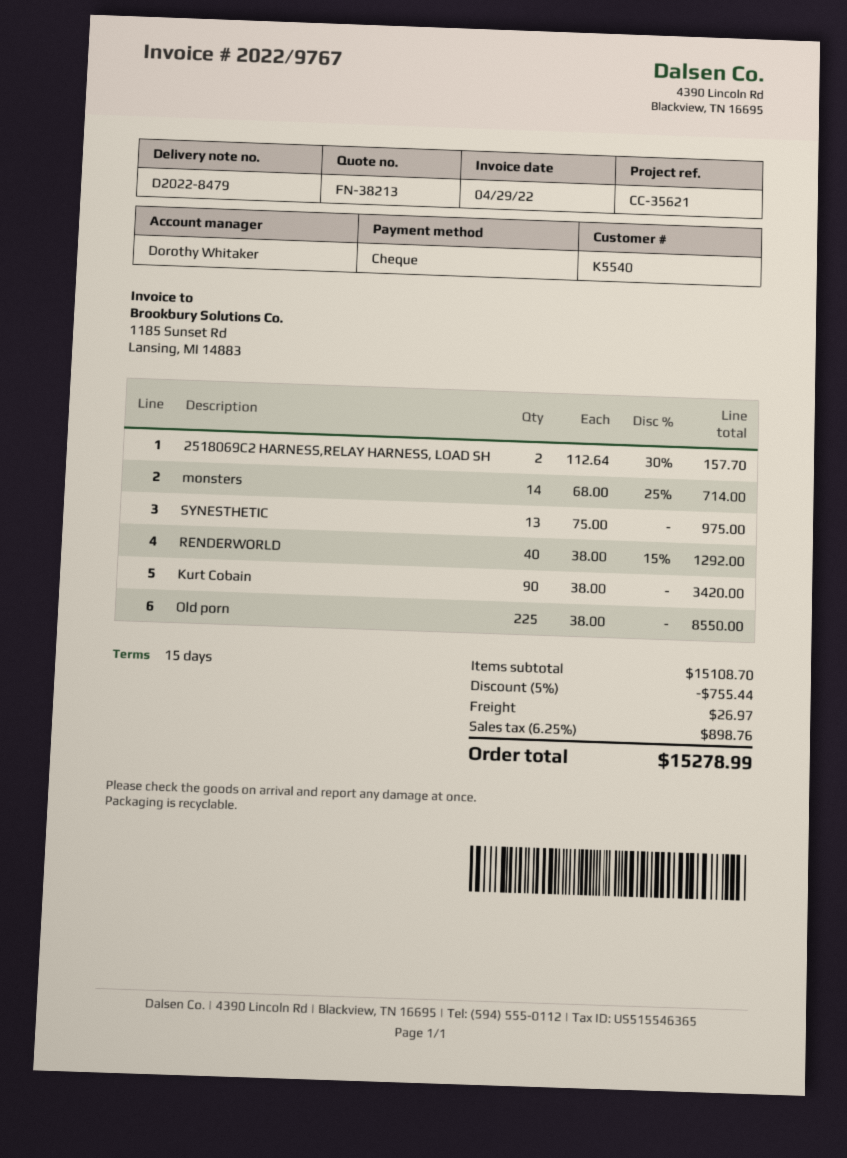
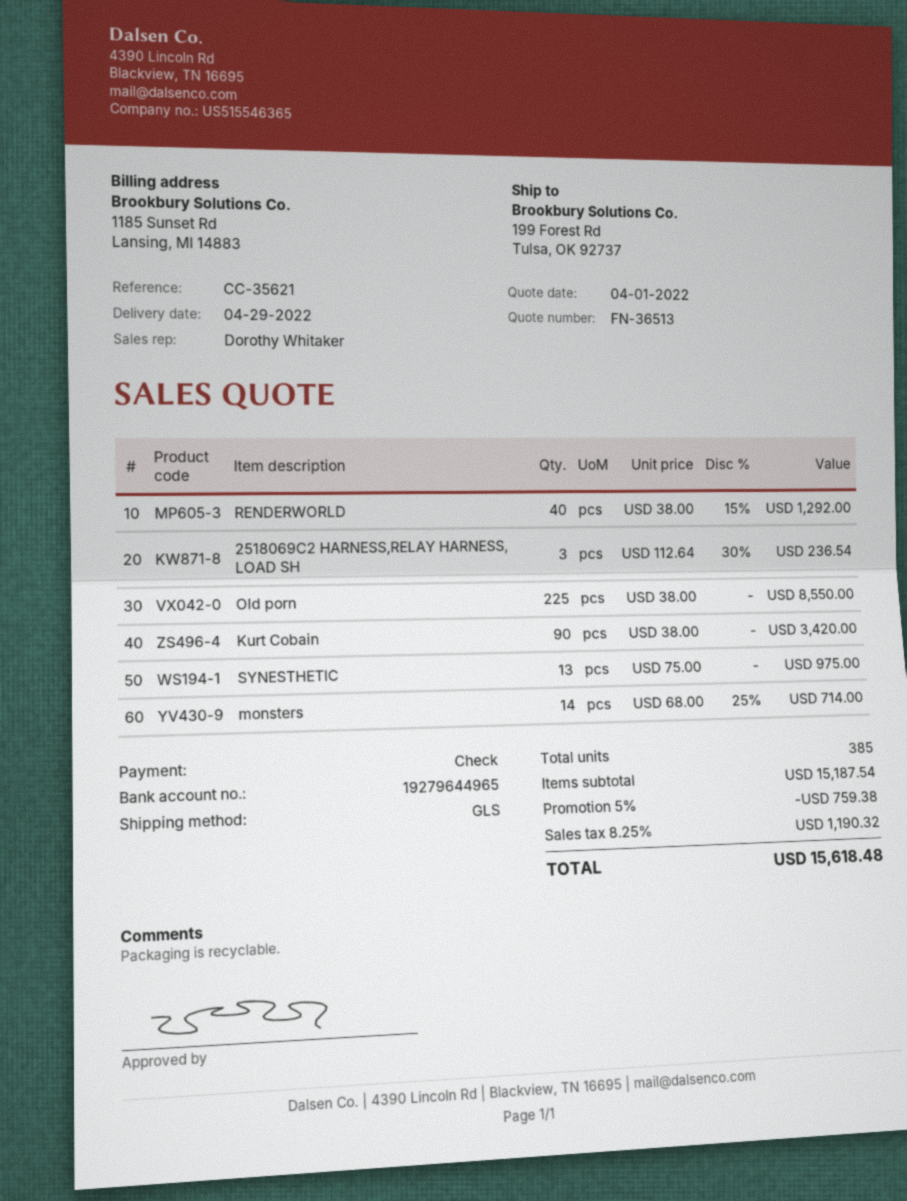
quote number: FN-38213 -> FN-36513
2518069C2 HARNESS,RELAY HARNESS, LOAD SH: 2 x 112.64 - 30% = 157.70 -> 3 x 112.64 - 30% = 236.54
subtotal: 15108.70 -> 15187.54
discount: 5% = 755.44 -> 5% = 759.38
shipping: 26.97 -> none
tax: 6.25% = 898.76 -> 8.25% = 1190.32
total: 15278.99 -> 15618.48

